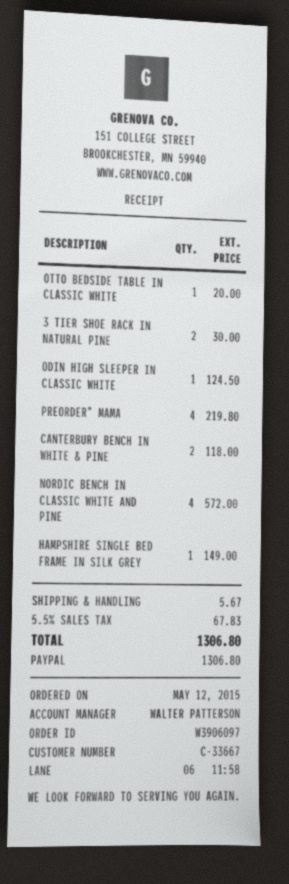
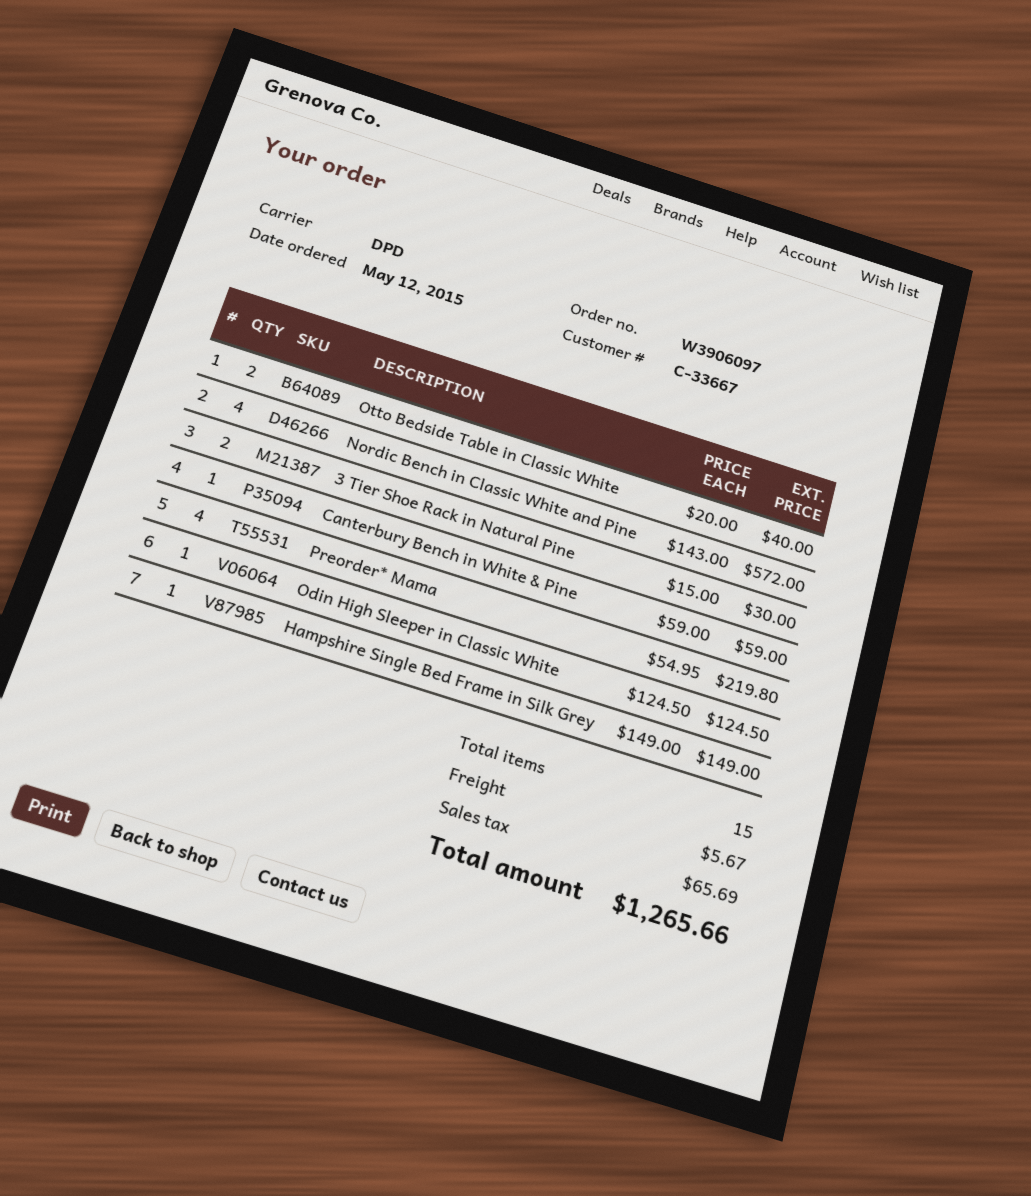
OTTO BEDSIDE TABLE IN CLASSIC WHITE: 1 for 20.00 -> 2 for 40.00
CANTERBURY BENCH IN WHITE & PINE: 2 for 118.00 -> 1 for 59.00
tax: 67.83 -> 65.69
total: 1306.80 -> 1265.66

